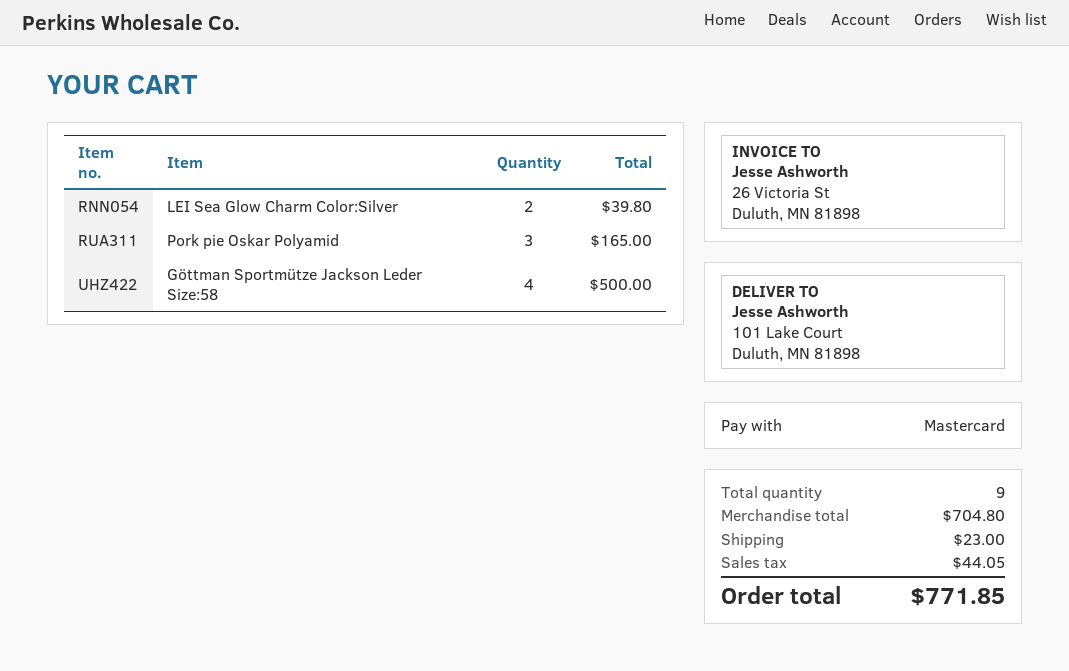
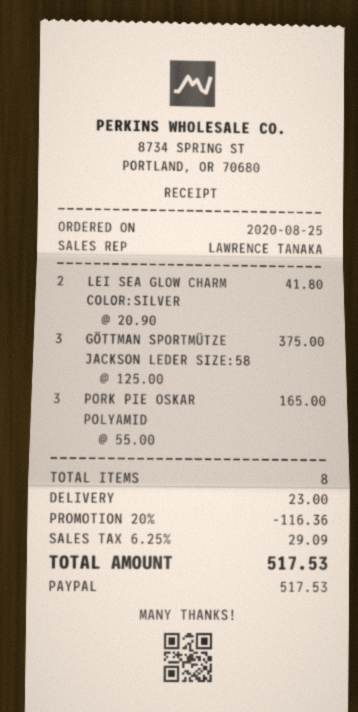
payment method: Mastercard -> PayPal
LEI Sea Glow Charm Color:Silver: 2 for 39.80 -> 2 for 41.80
Göttman Sportmütze Jackson Leder Size:58: 4 for 500.00 -> 3 for 375.00
total quantity: 9 -> 8
discount: none -> 20% = 116.36
tax: 44.05 -> 29.09
total: 771.85 -> 517.53

